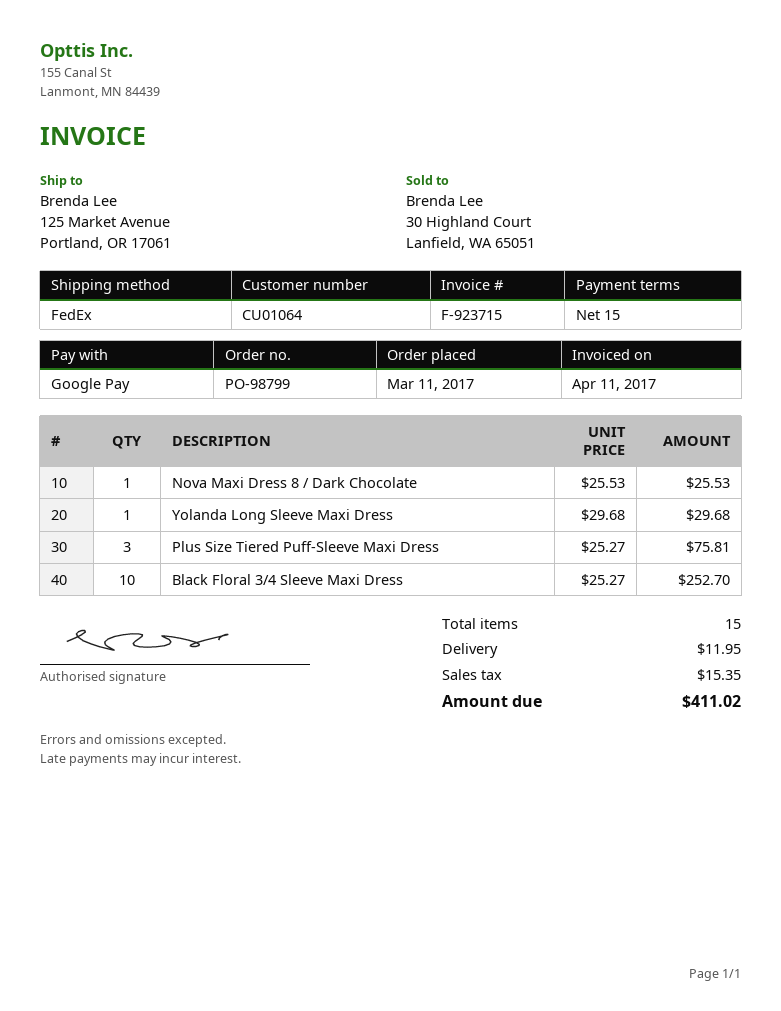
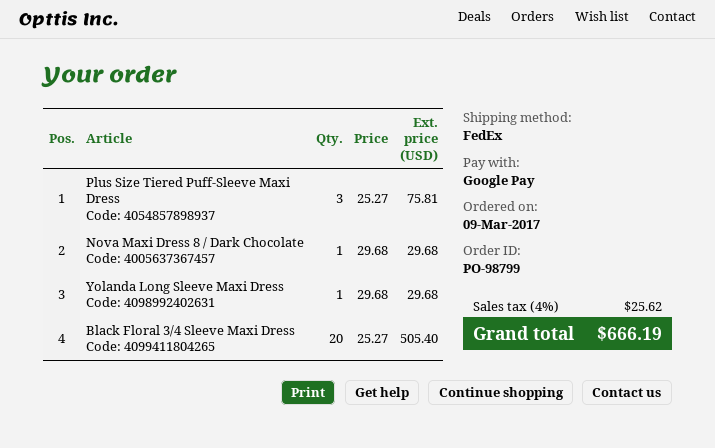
order date: 2017-03-11 -> 2017-03-09
Nova Maxi Dress 8 / Dark Chocolate: 1 x 25.53 = 25.53 -> 1 x 29.68 = 29.68
Black Floral 3/4 Sleeve Maxi Dress: 10 x 25.27 = 252.70 -> 20 x 25.27 = 505.40
shipping: 11.95 -> none
tax: 15.35 -> 25.62
total: 411.02 -> 666.19

